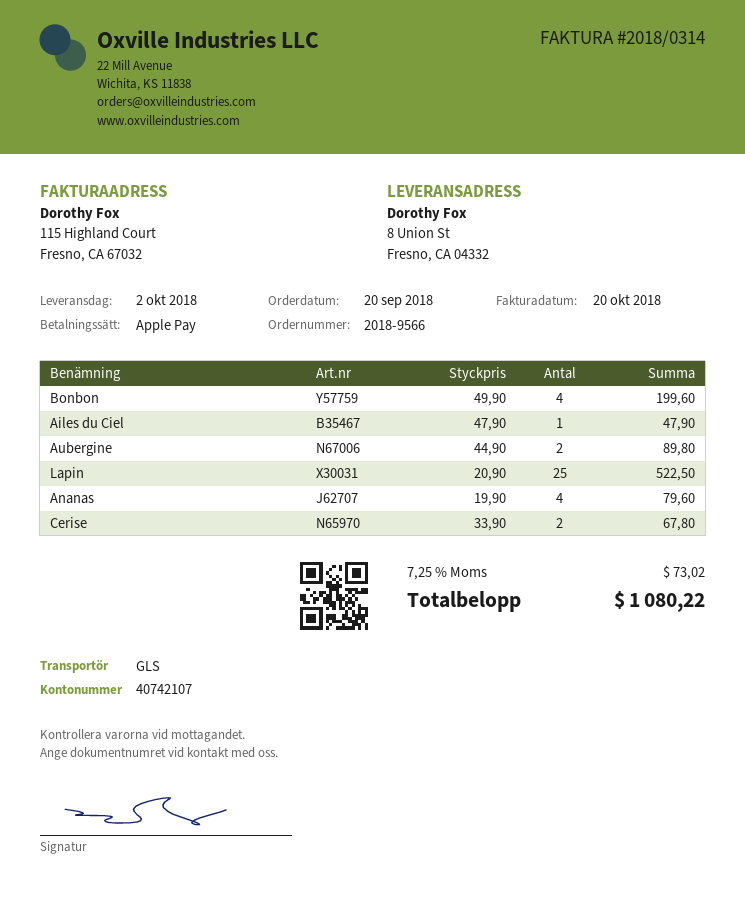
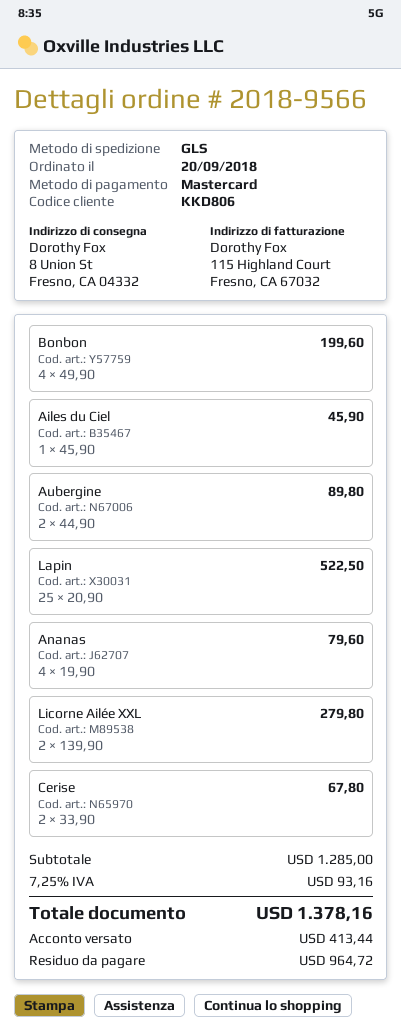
payment method: Apple Pay -> Mastercard
Ailes du Ciel: 1 x 47.90 = 47.90 -> 1 x 45.90 = 45.90
Licorne Ailée XXL: none -> 2 x 139.90 = 279.80
tax: 7.25% = 73.02 -> 7.25% = 93.16
total: 1080.22 -> 1378.16

